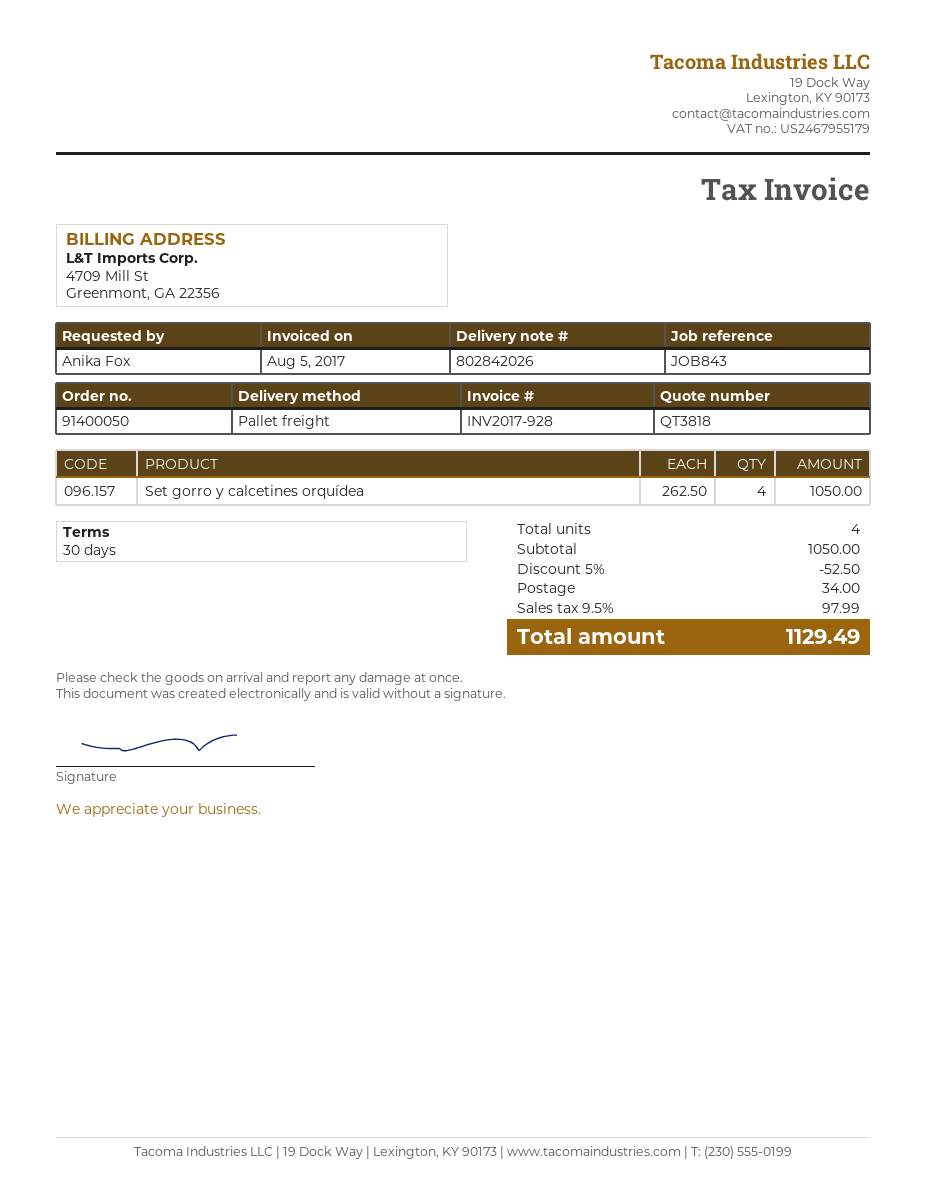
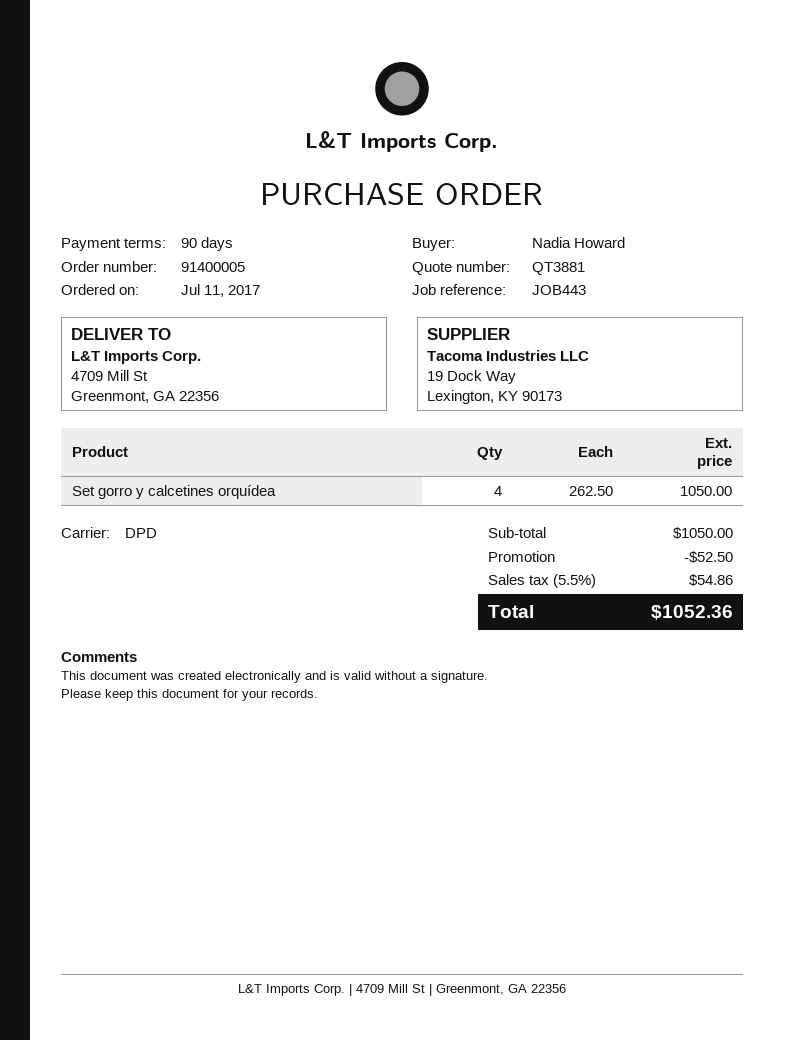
quote number: QT3818 -> QT3881
order number: 91400050 -> 91400005
payment terms: 30 days -> 90 days
reference: JOB843 -> JOB443
ordered by: Anika Fox -> Nadia Howard
shipping method: pallet freight -> DPD
shipping: 34.00 -> none
tax: 9.5% = 97.99 -> 5.5% = 54.86
total: 1129.49 -> 1052.36

